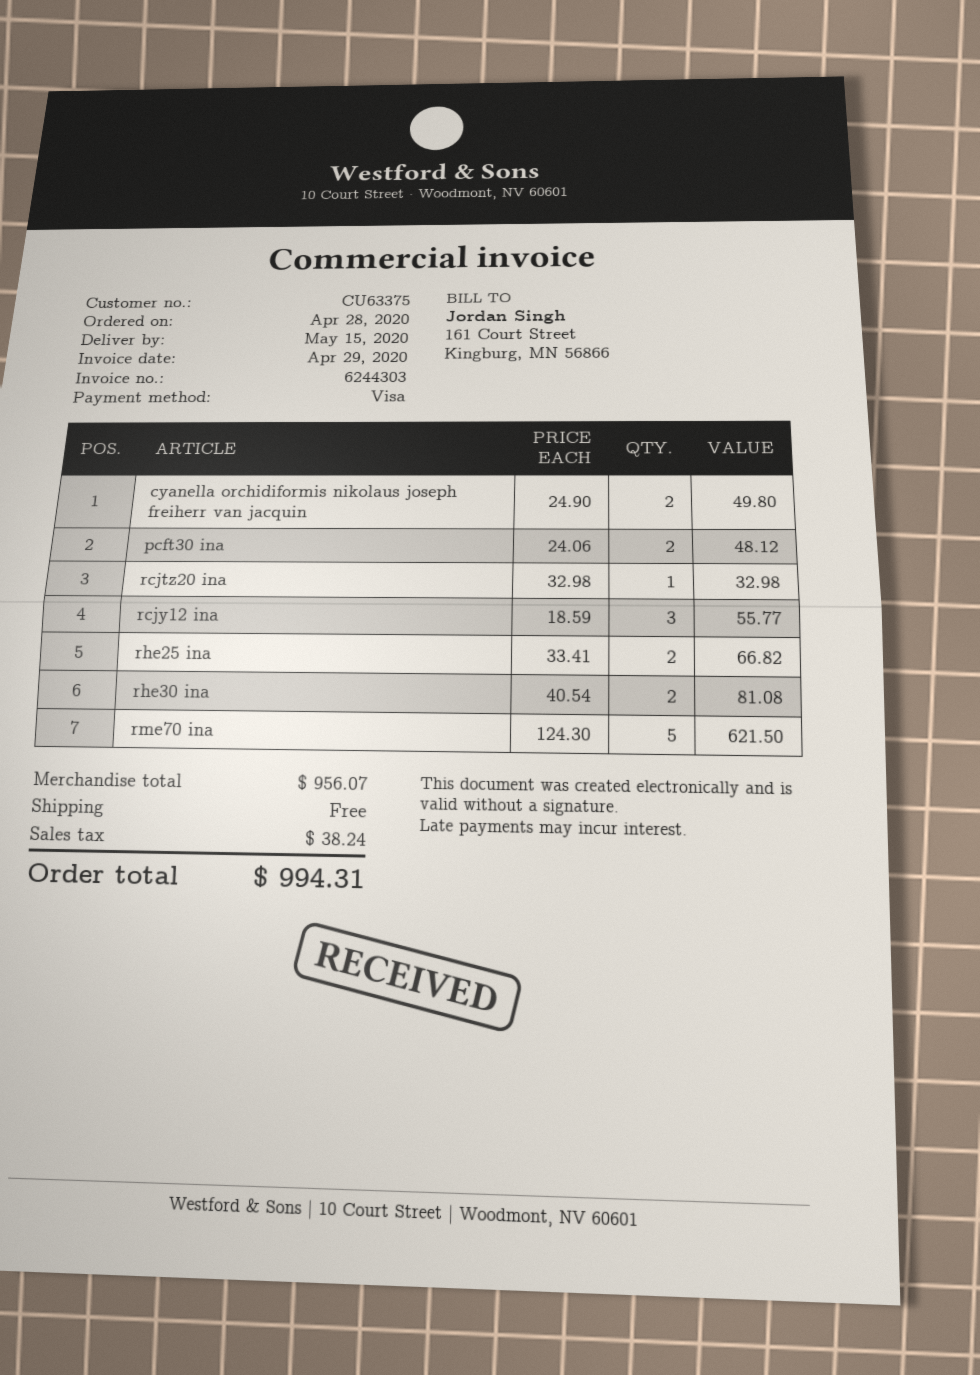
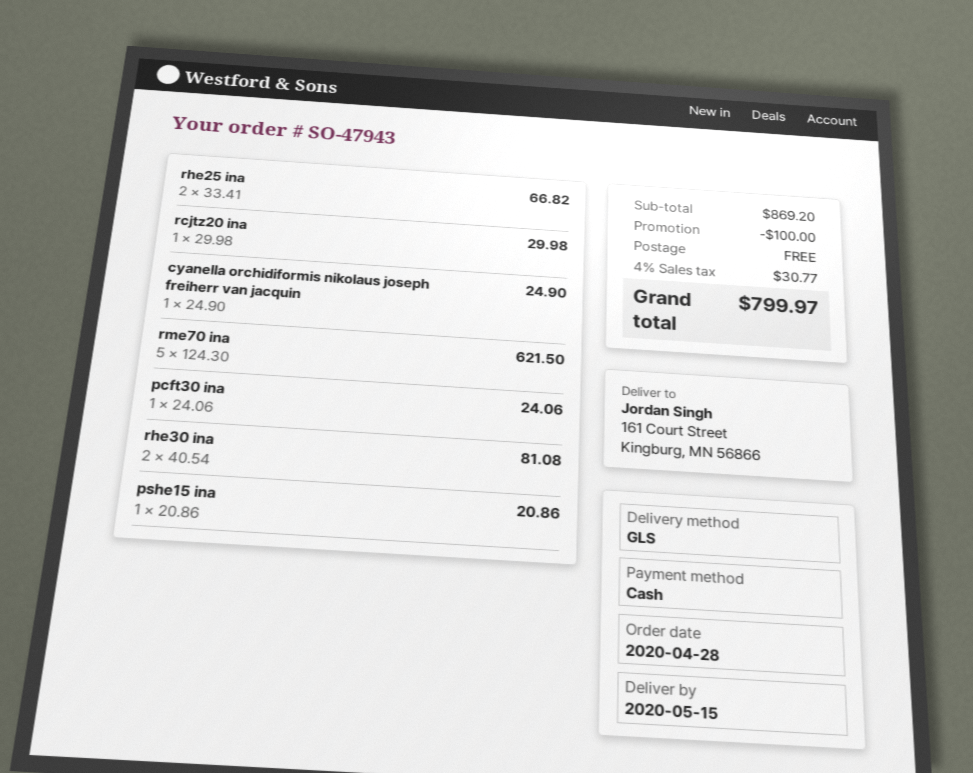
payment method: Visa -> cash
cyanella orchidiformis nikolaus joseph freiherr van jacquin: 2 x 24.90 = 49.80 -> 1 x 24.90 = 24.90
pcft30 ina: 2 x 24.06 = 48.12 -> 1 x 24.06 = 24.06
rcjtz20 ina: 1 x 32.98 = 32.98 -> 1 x 29.98 = 29.98
rcjy12 ina: 3 x 18.59 = 55.77 -> none
pshe15 ina: none -> 1 x 20.86 = 20.86
subtotal: 956.07 -> 869.20
discount: none -> 100.00
tax: 38.24 -> 30.77
total: 994.31 -> 799.97

